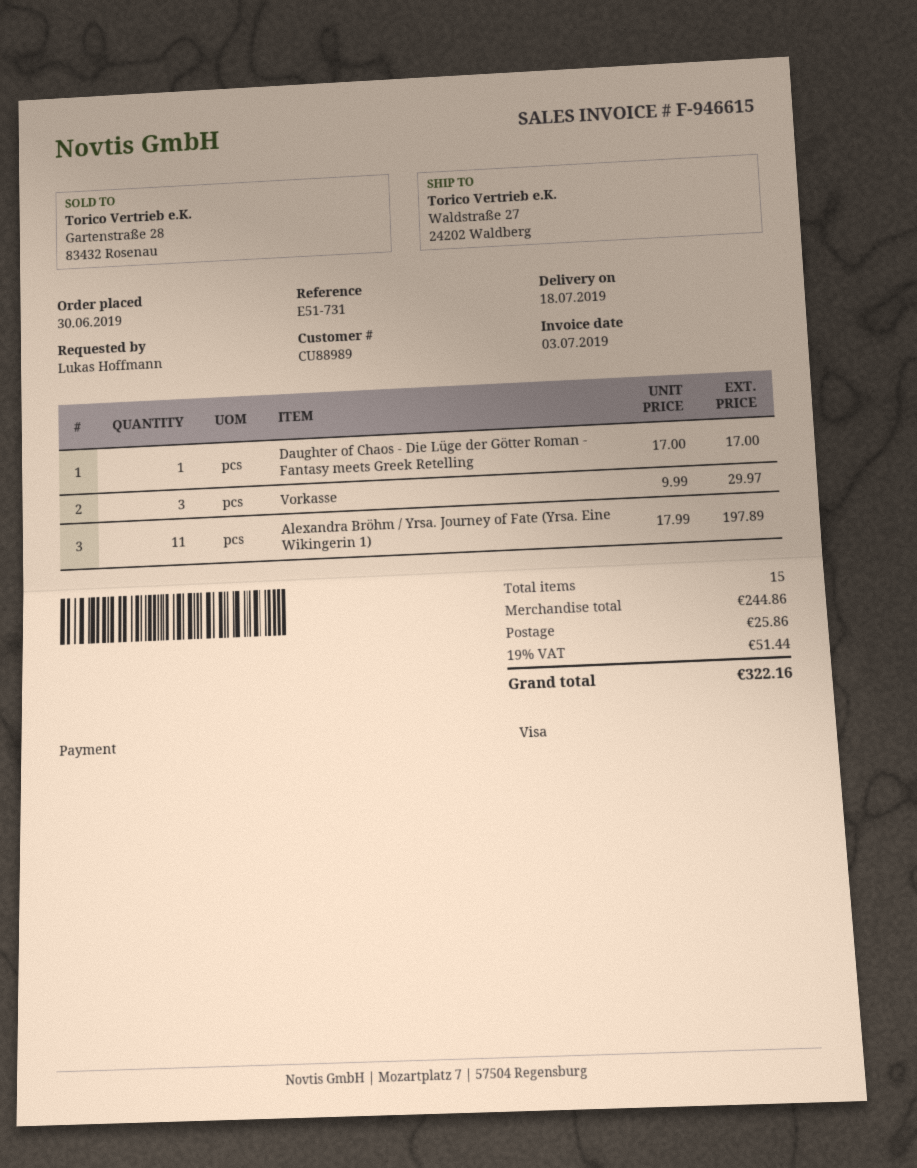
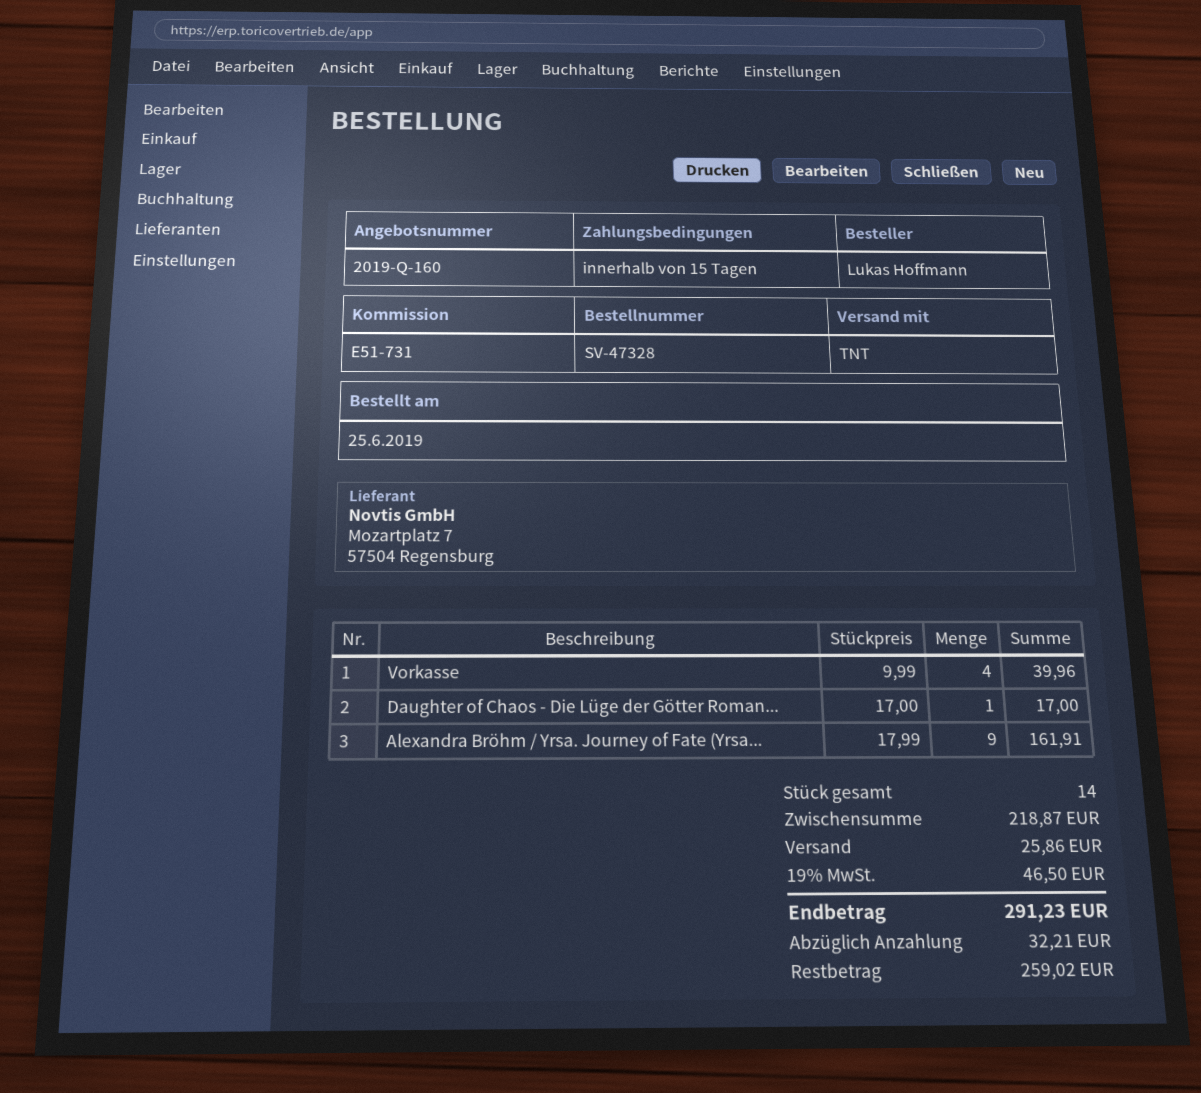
order date: 2019-06-30 -> 2019-06-25
Vorkasse: 3 x 9.99 = 29.97 -> 4 x 9.99 = 39.96
Alexandra Bröhm / Yrsa. Journey of Fate (Yrsa. Eine Wikingerin 1): 11 x 17.99 = 197.89 -> 9 x 17.99 = 161.91
total quantity: 15 -> 14
subtotal: 244.86 -> 218.87
tax: 19% = 51.44 -> 19% = 46.50
total: 322.16 -> 291.23

